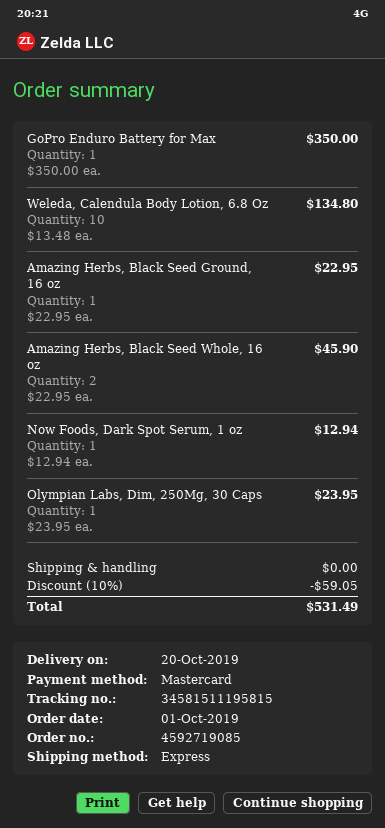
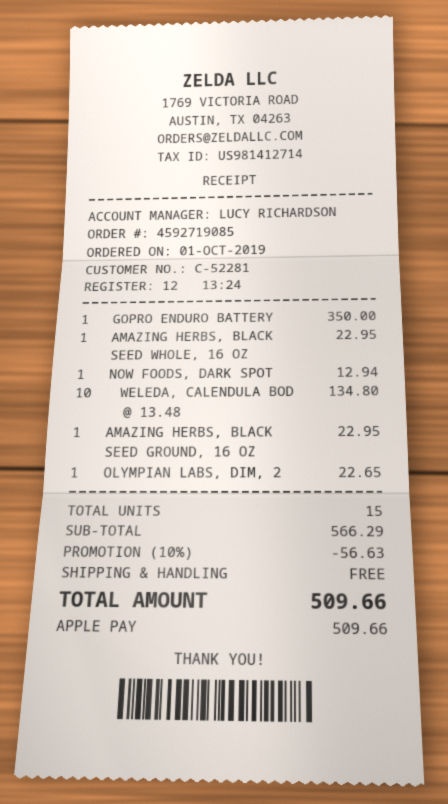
payment method: Mastercard -> Apple Pay
Amazing Herbs, Black Seed Whole, 16 oz: 2 x 22.95 = 45.90 -> 1 x 22.95 = 22.95
Olympian Labs, Dim, 250Mg, 30 Caps: 1 x 23.95 = 23.95 -> 1 x 22.65 = 22.65
discount: 10% = 59.05 -> 10% = 56.63
total: 531.49 -> 509.66

